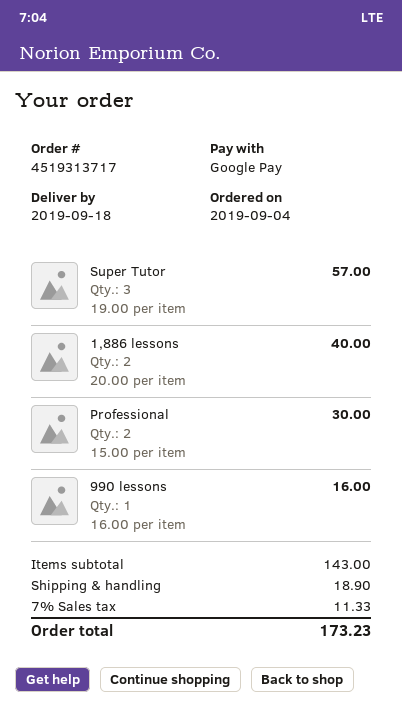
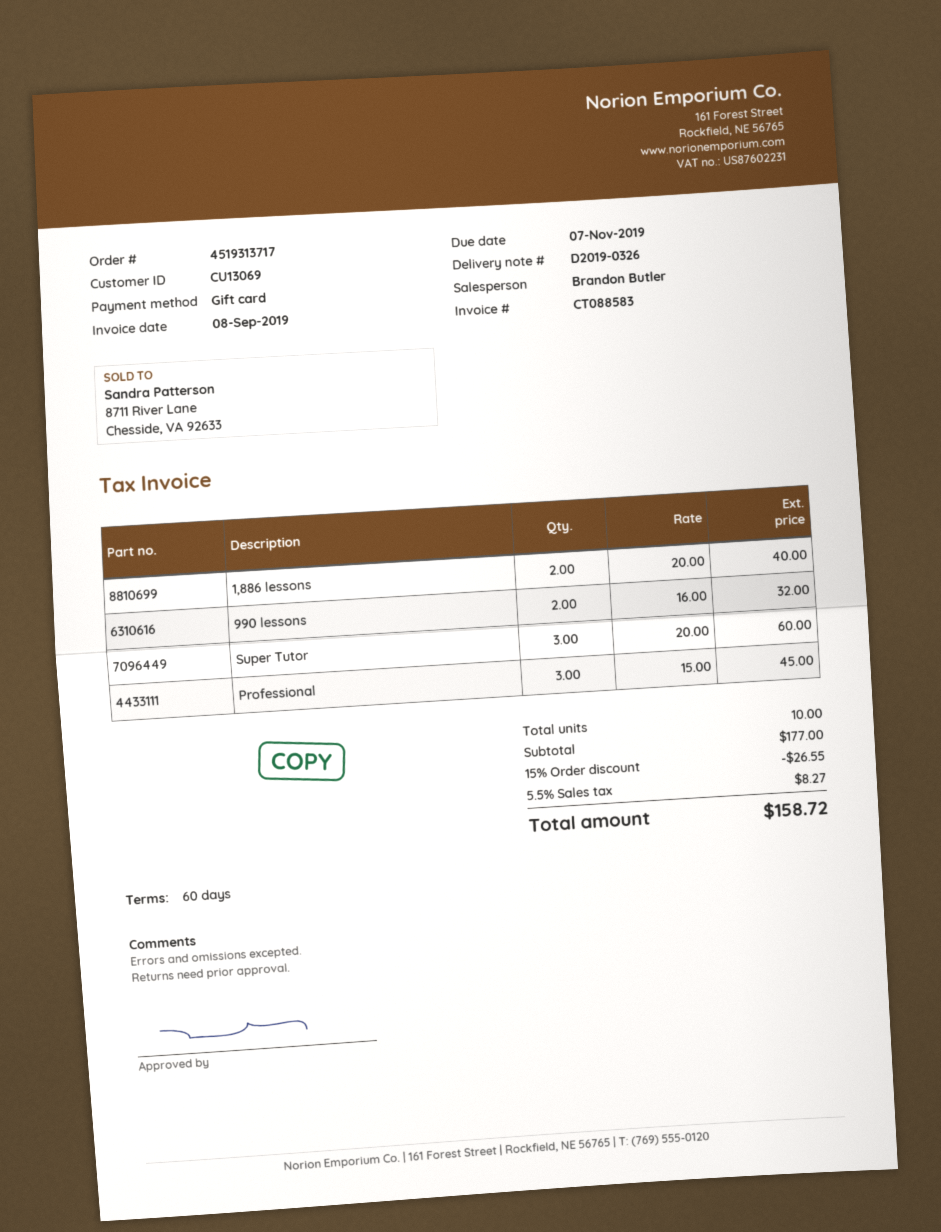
payment method: Google Pay -> gift card
Super Tutor: 3 x 19.00 = 57.00 -> 3 x 20.00 = 60.00
Professional: 2 x 15.00 = 30.00 -> 3 x 15.00 = 45.00
990 lessons: 1 x 16.00 = 16.00 -> 2 x 16.00 = 32.00
subtotal: 143.00 -> 177.00
discount: none -> 15% = 26.55
shipping: 18.90 -> none
tax: 7% = 11.33 -> 5.5% = 8.27
total: 173.23 -> 158.72

